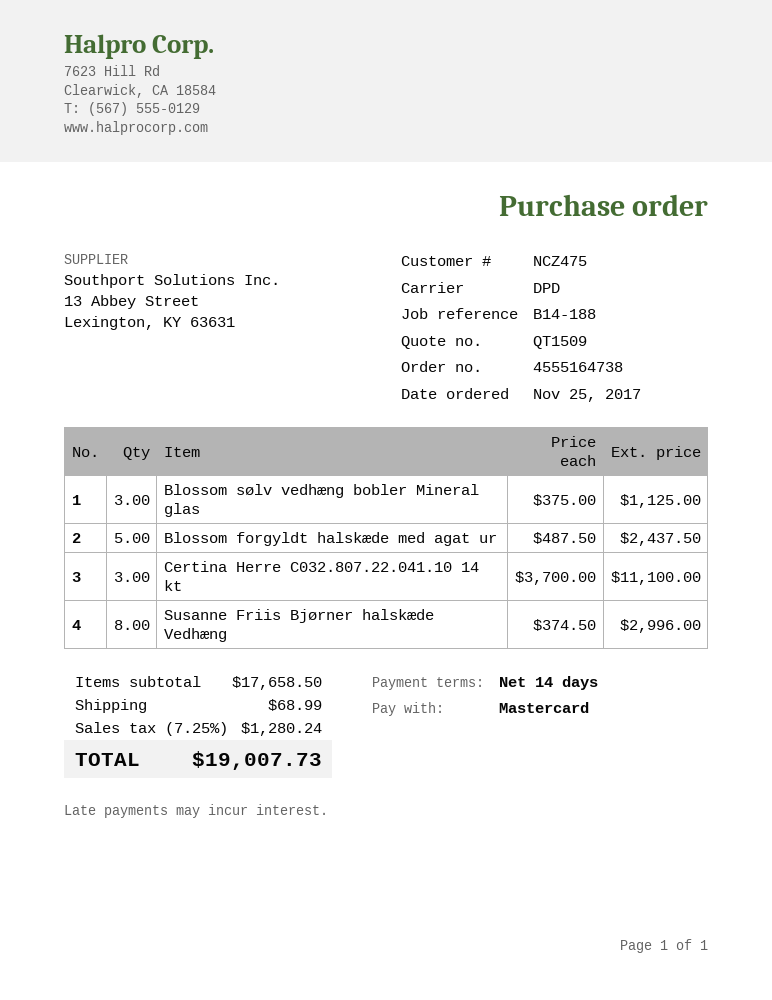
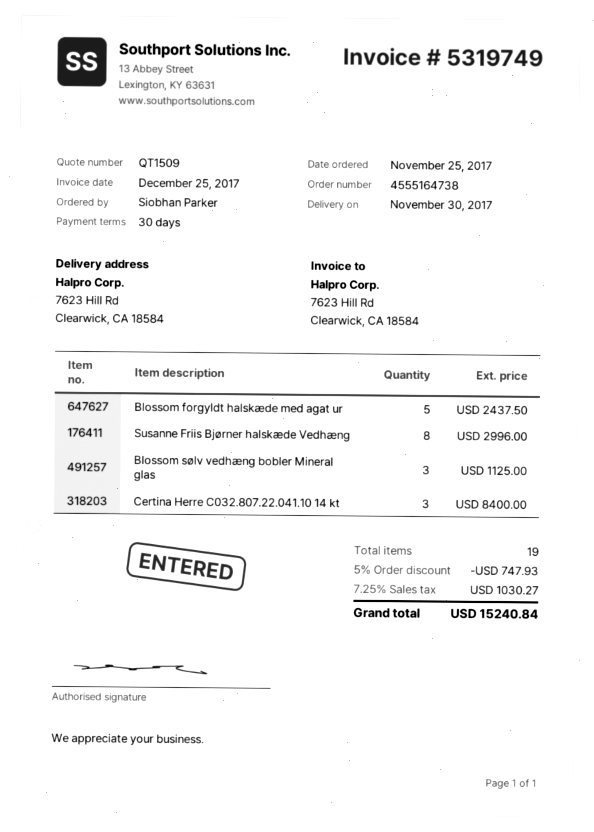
payment terms: 14 days -> 30 days
Certina Herre C032.807.22.041.10 14 kt: 3 for 11100.00 -> 3 for 8400.00
discount: none -> 5% = 747.93
shipping: 68.99 -> none
tax: 7.25% = 1280.24 -> 7.25% = 1030.27
total: 19007.73 -> 15240.84

